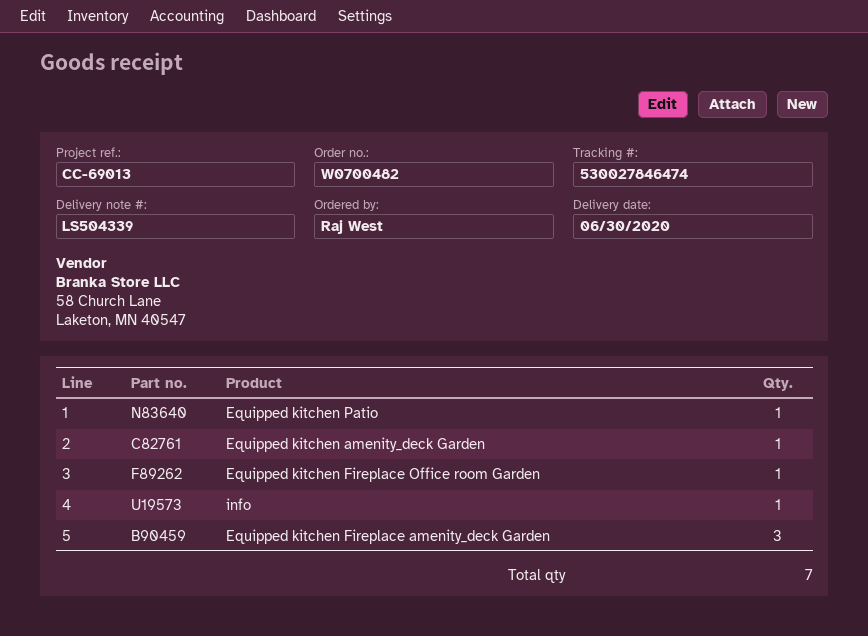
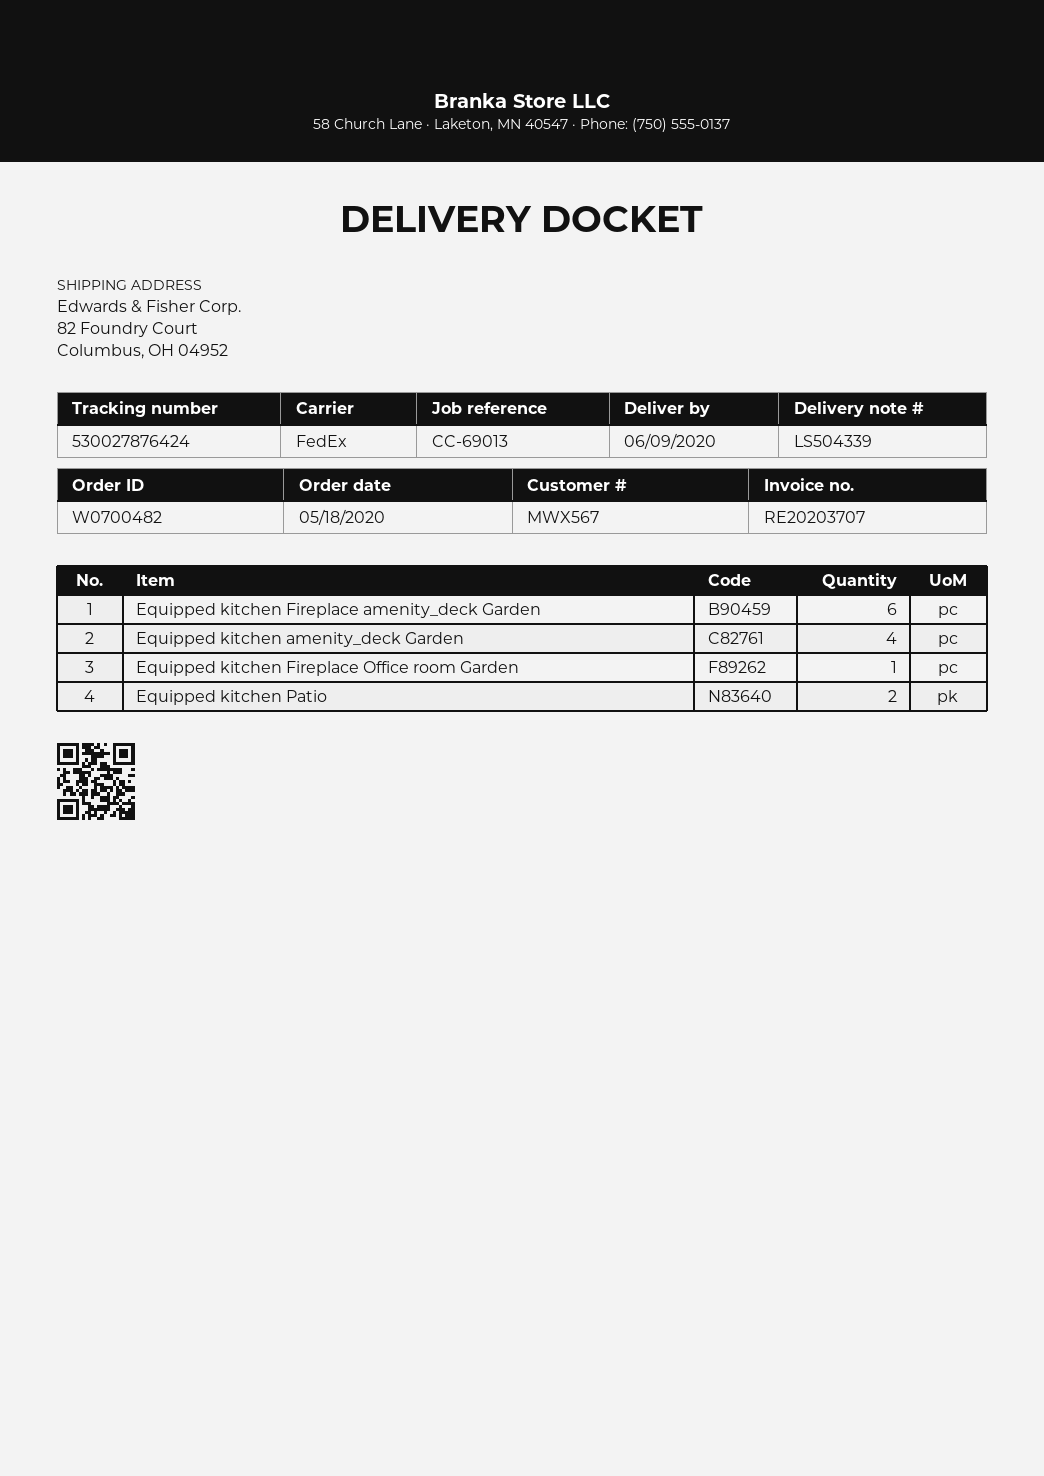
delivery date: 2020-06-30 -> 2020-06-09
tracking number: 530027846474 -> 530027876424
Equipped kitchen Patio: 1 -> 2
Equipped kitchen amenity_deck Garden: 1 -> 4
info: 1 -> none
Equipped kitchen Fireplace amenity_deck Garden: 3 -> 6

